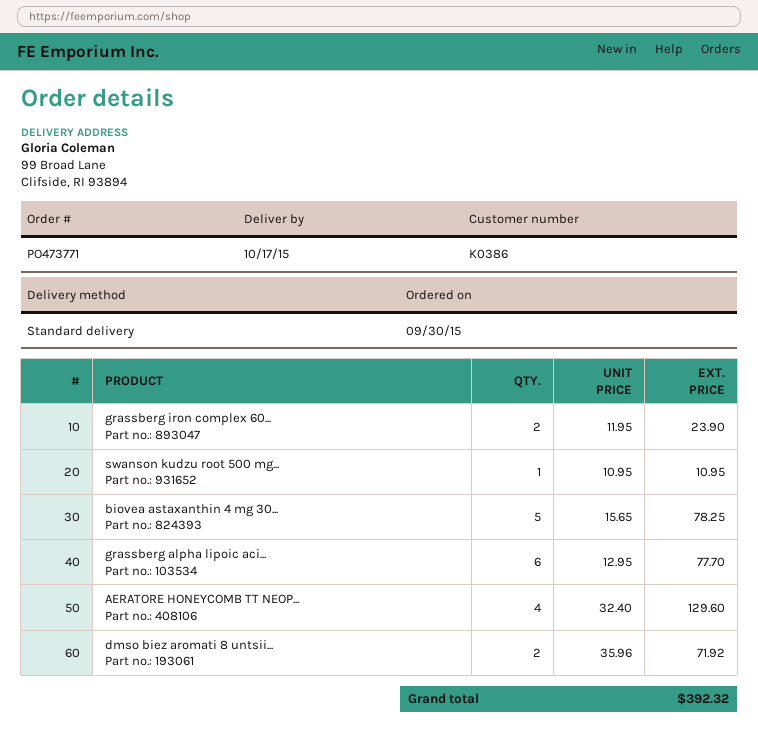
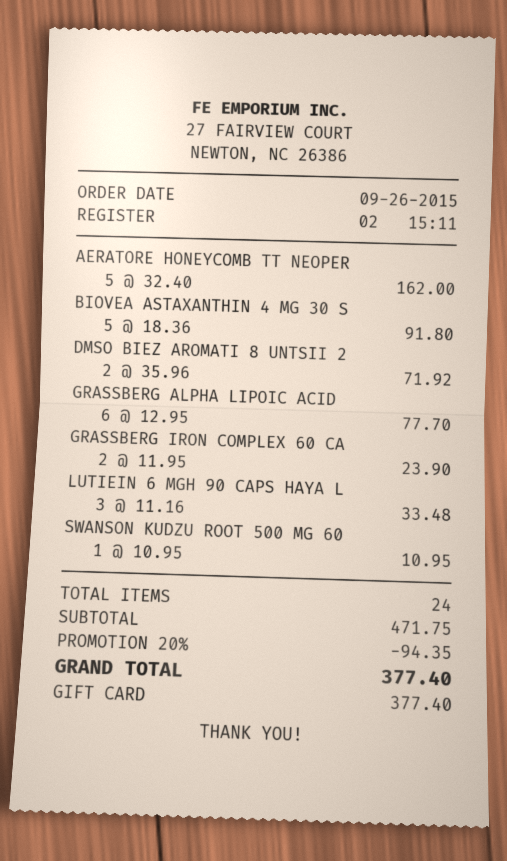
order date: 2015-09-30 -> 2015-09-26
biovea astaxanthin 4 mg 30...: 5 x 15.65 = 78.25 -> 5 x 18.36 = 91.80
AERATORE HONEYCOMB TT NEOP...: 4 x 32.40 = 129.60 -> 5 x 32.40 = 162.00
LUTIEIN 6 MGH 90 CAPS HAYA L: none -> 3 x 11.16 = 33.48
discount: none -> 20% = 94.35
total: 392.32 -> 377.40

